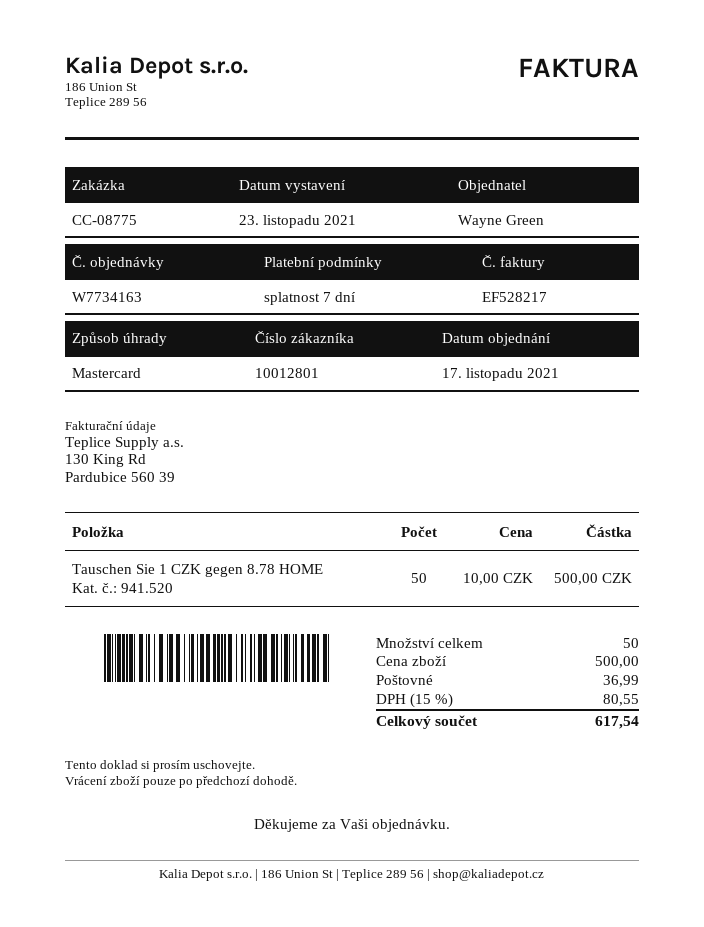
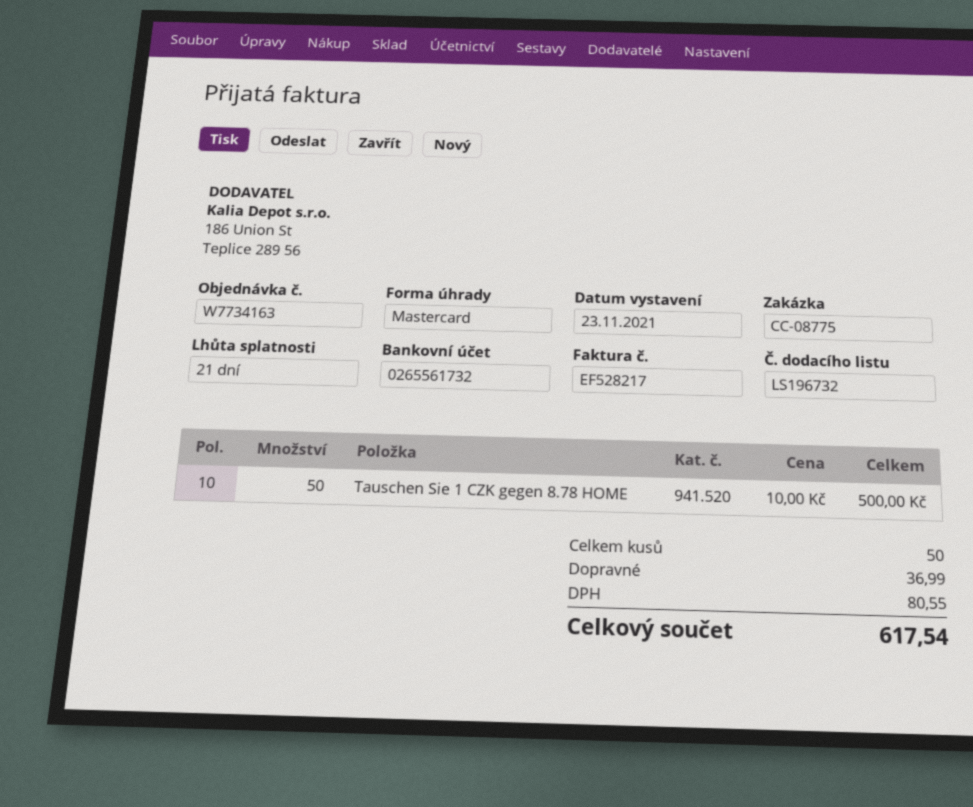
payment terms: 7 days -> 21 days

